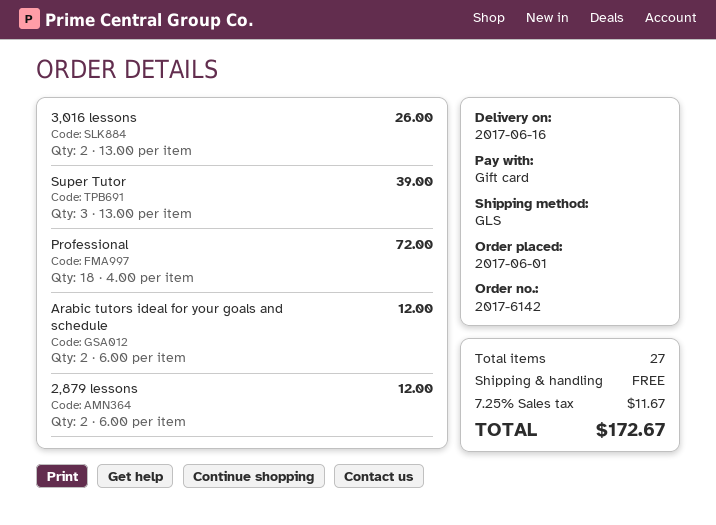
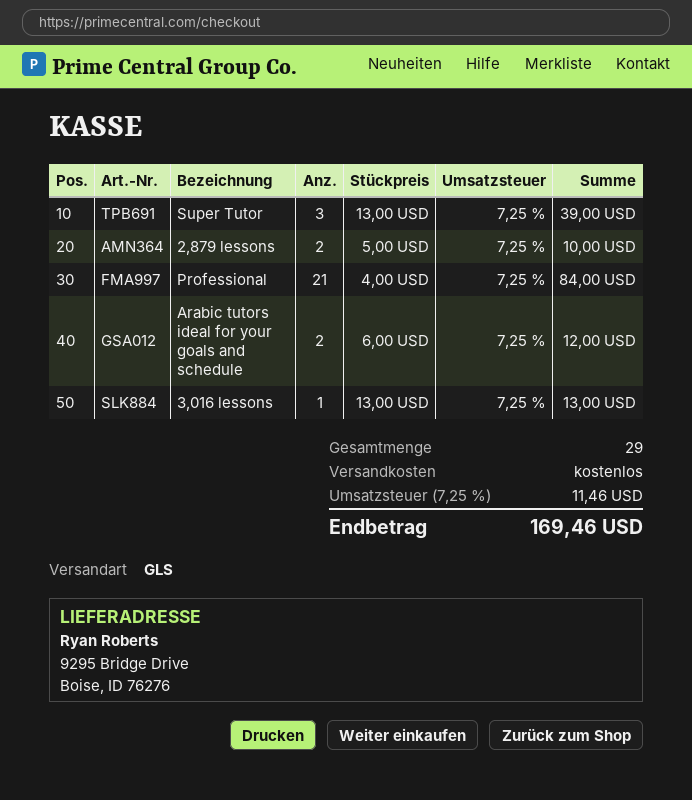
3,016 lessons: 2 x 13.00 = 26.00 -> 1 x 13.00 = 13.00
Professional: 18 x 4.00 = 72.00 -> 21 x 4.00 = 84.00
2,879 lessons: 2 x 6.00 = 12.00 -> 2 x 5.00 = 10.00
total quantity: 27 -> 29
tax: 7.25% = 11.67 -> 7.25% = 11.46
total: 172.67 -> 169.46

